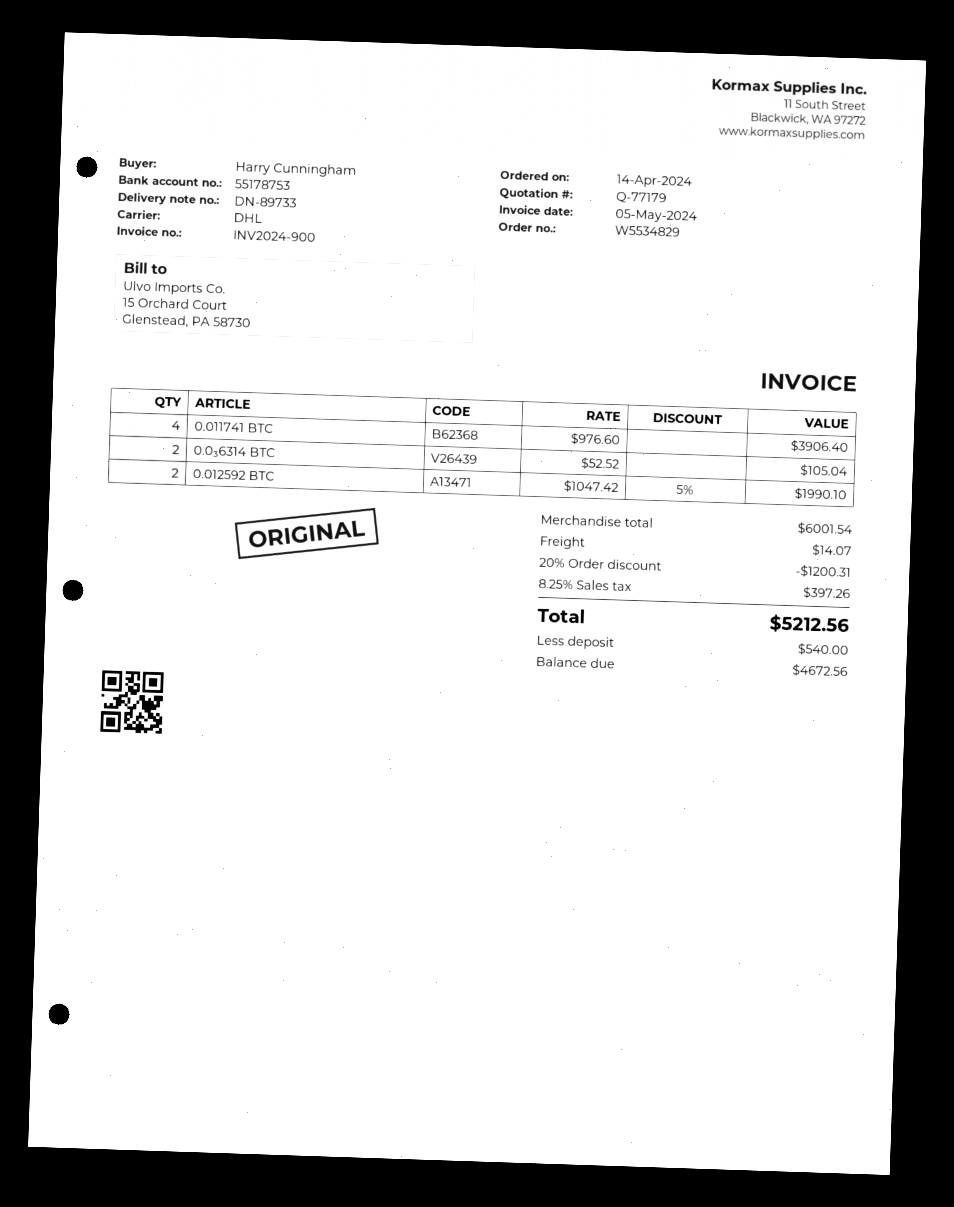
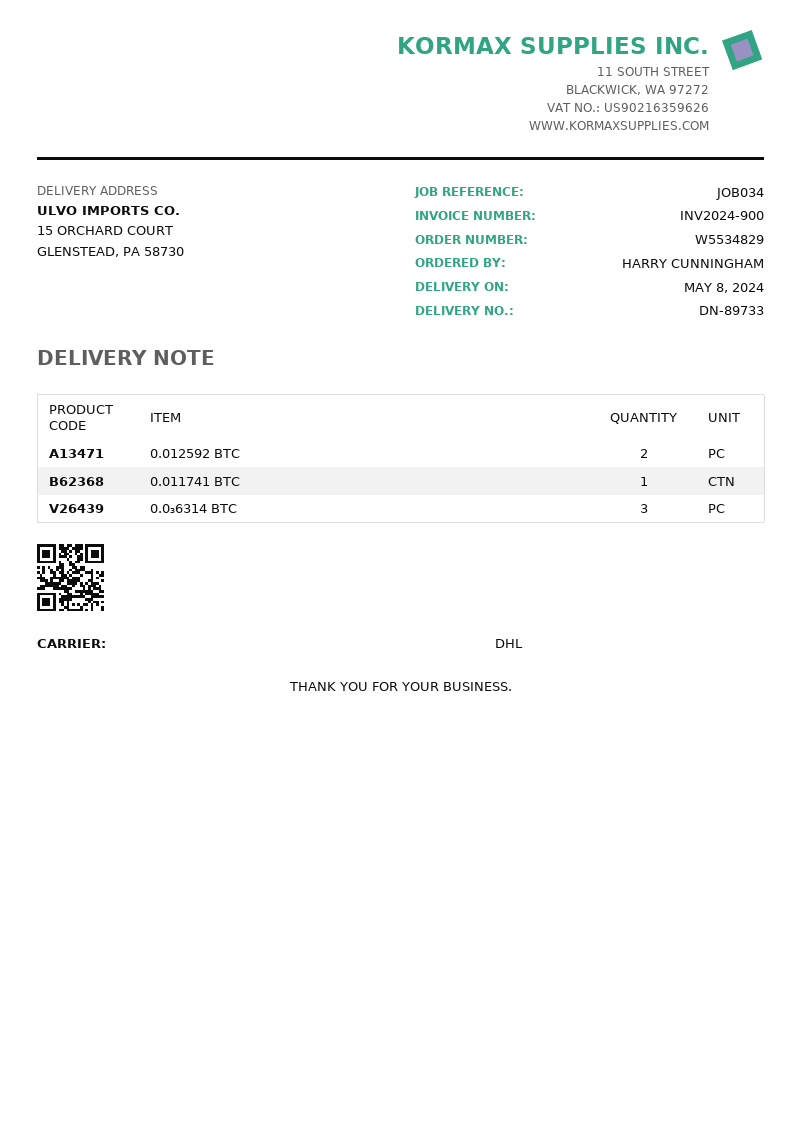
0.011741 BTC: 4 -> 1
0.0₃6314 BTC: 2 -> 3

